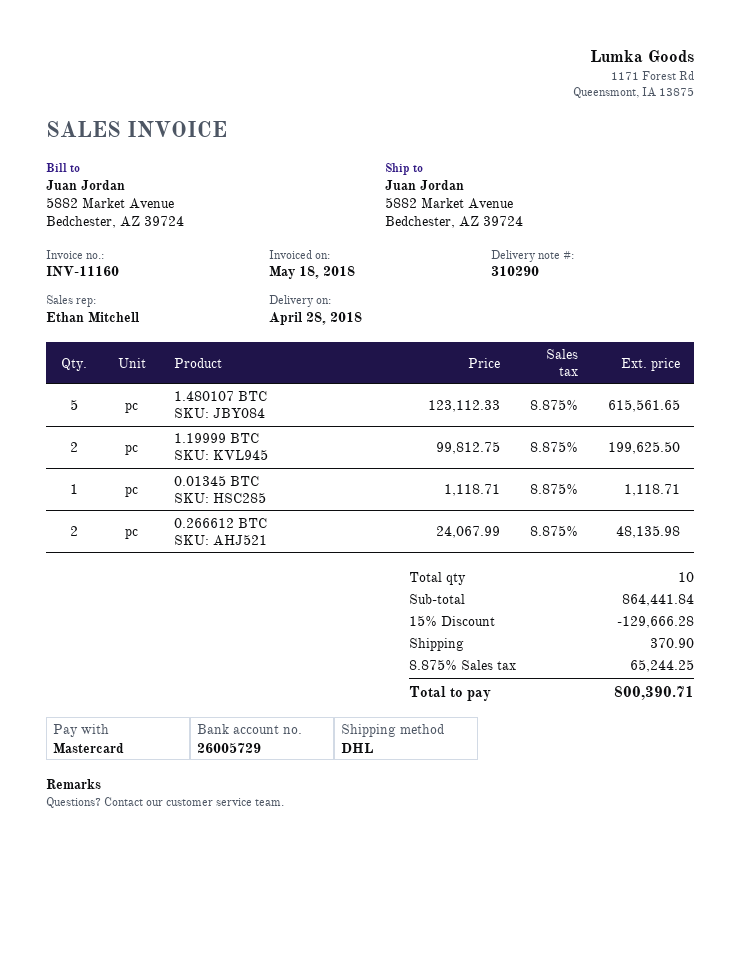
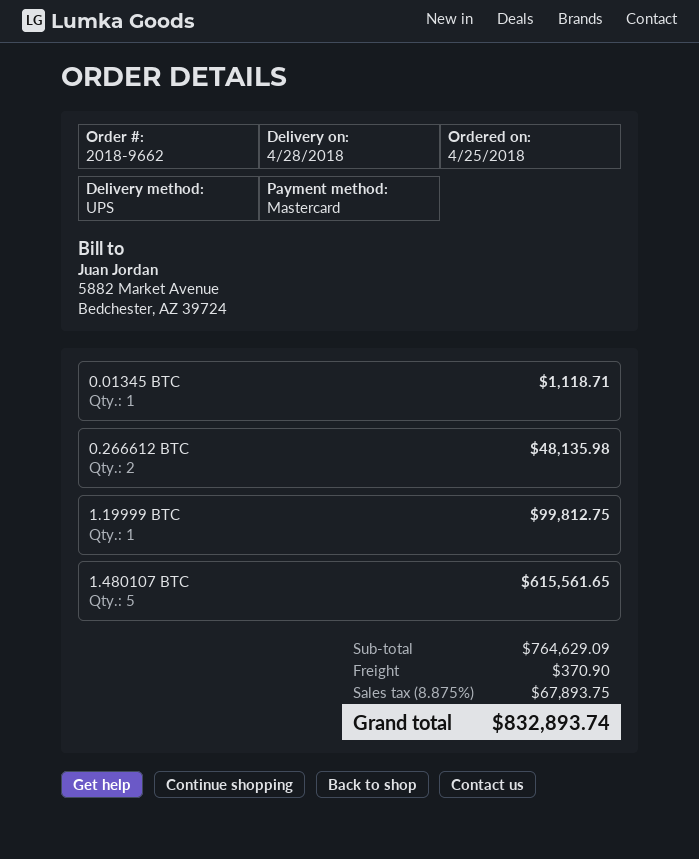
shipping method: DHL -> UPS
1.19999 BTC: 2 for 199625.50 -> 1 for 99812.75
subtotal: 864441.84 -> 764629.09
discount: 15% = 129666.28 -> none
tax: 8.875% = 65244.25 -> 8.875% = 67893.75
total: 800390.71 -> 832893.74

